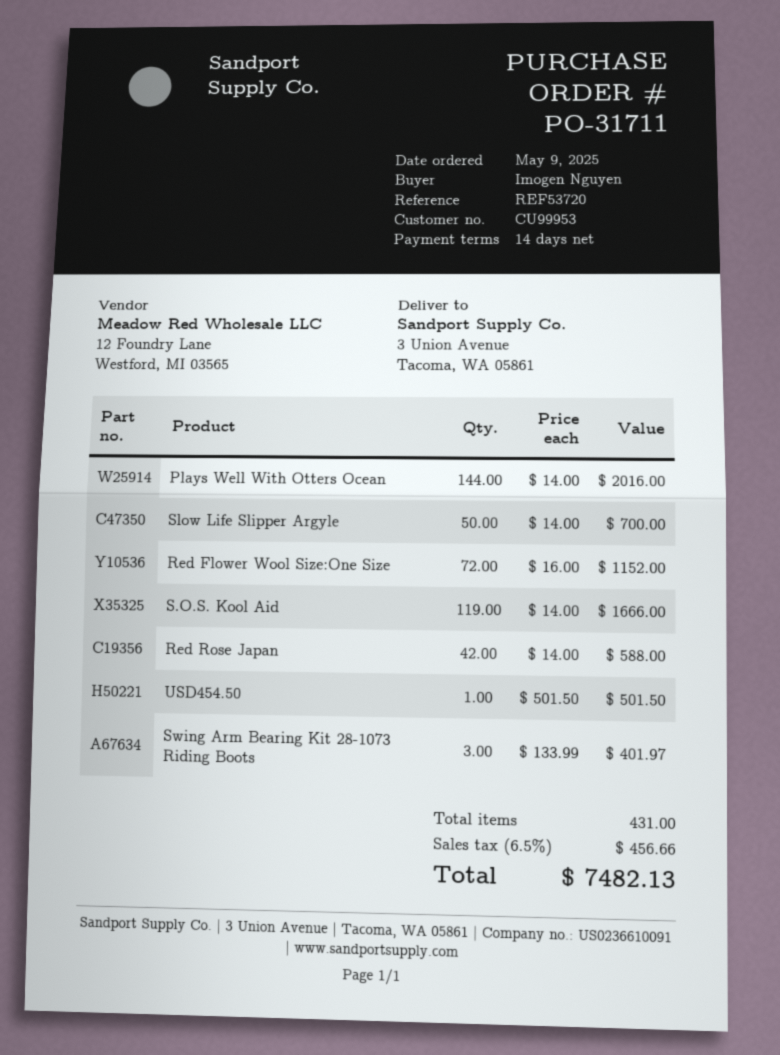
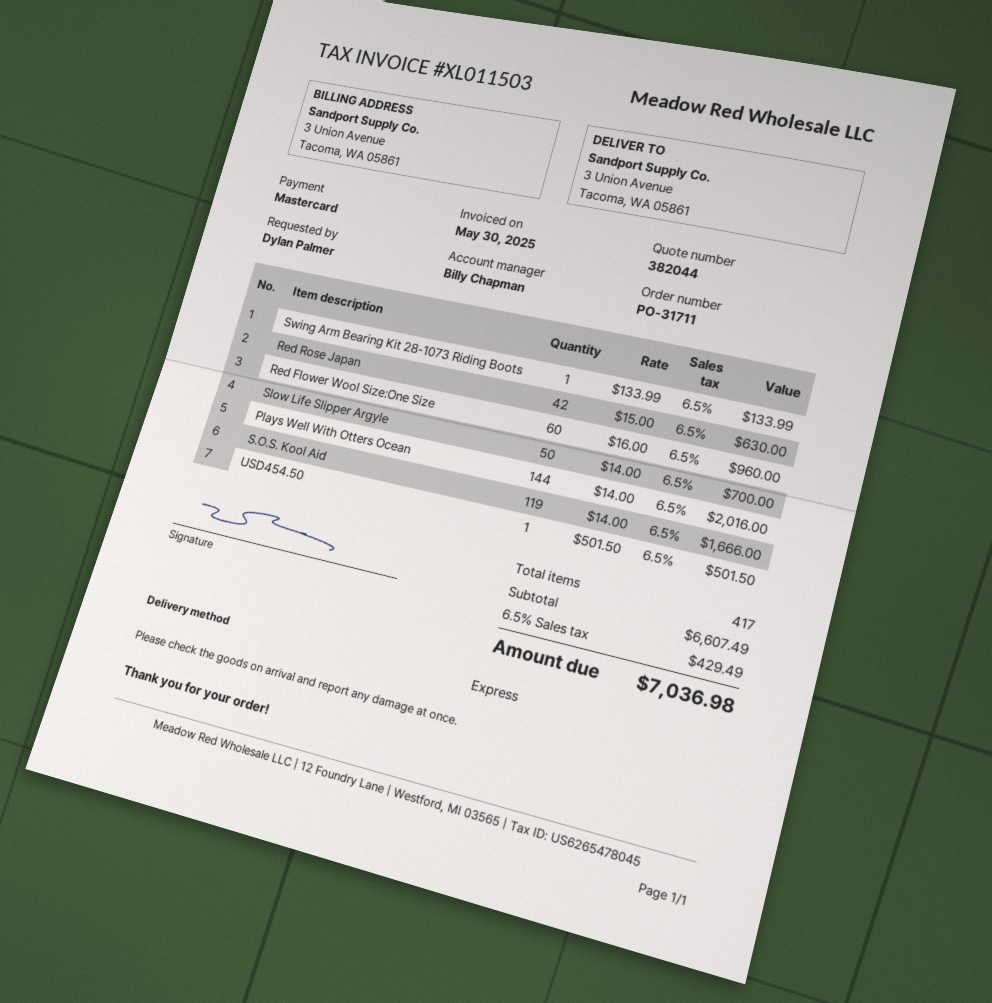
ordered by: Imogen Nguyen -> Dylan Palmer
Red Flower Wool Size:One Size: 72 x 16.00 = 1152.00 -> 60 x 16.00 = 960.00
Red Rose Japan: 42 x 14.00 = 588.00 -> 42 x 15.00 = 630.00
Swing Arm Bearing Kit 28-1073 Riding Boots: 3 x 133.99 = 401.97 -> 1 x 133.99 = 133.99
total quantity: 431 -> 417
tax: 6.5% = 456.66 -> 6.5% = 429.49
total: 7482.13 -> 7036.98

